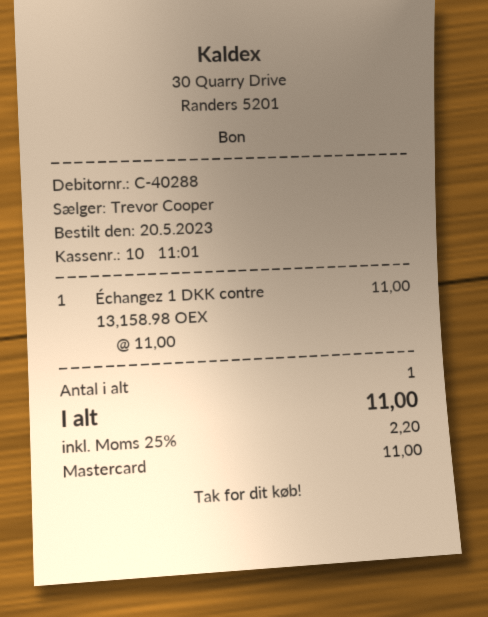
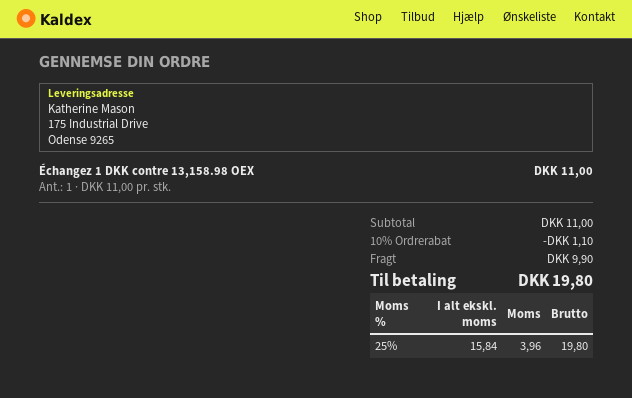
discount: none -> 10% = 1.10
shipping: none -> 9.90
tax: 25% = 2.20 -> 25% = 3.96
total: 11.00 -> 19.80

